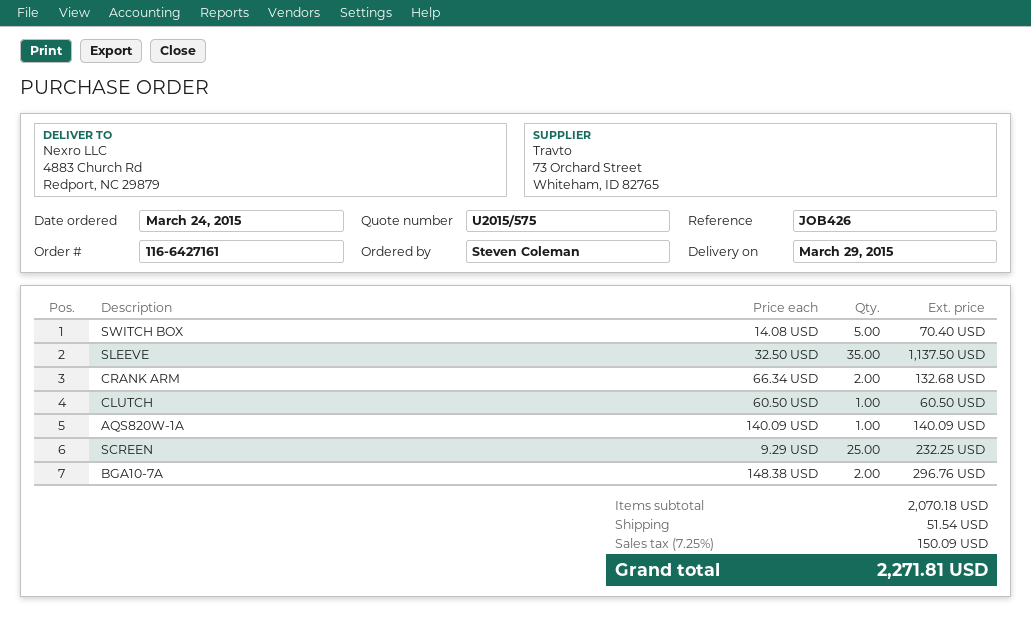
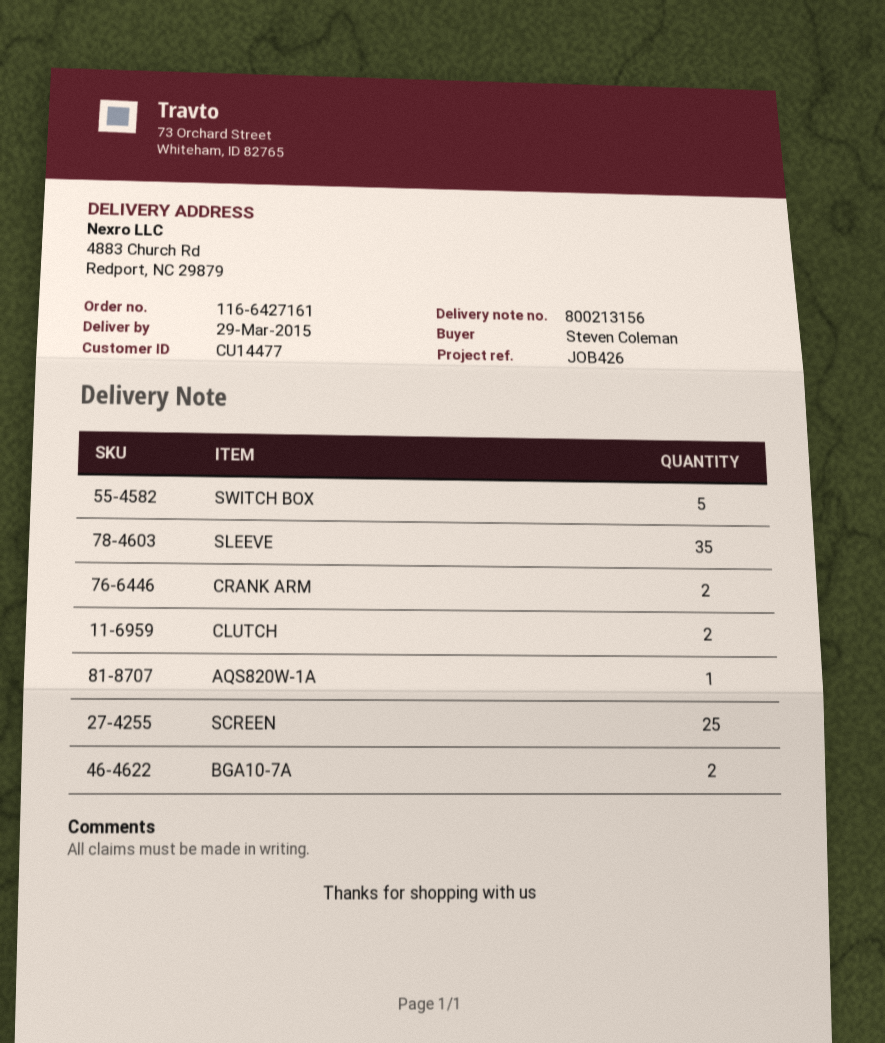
CLUTCH: 1 -> 2

